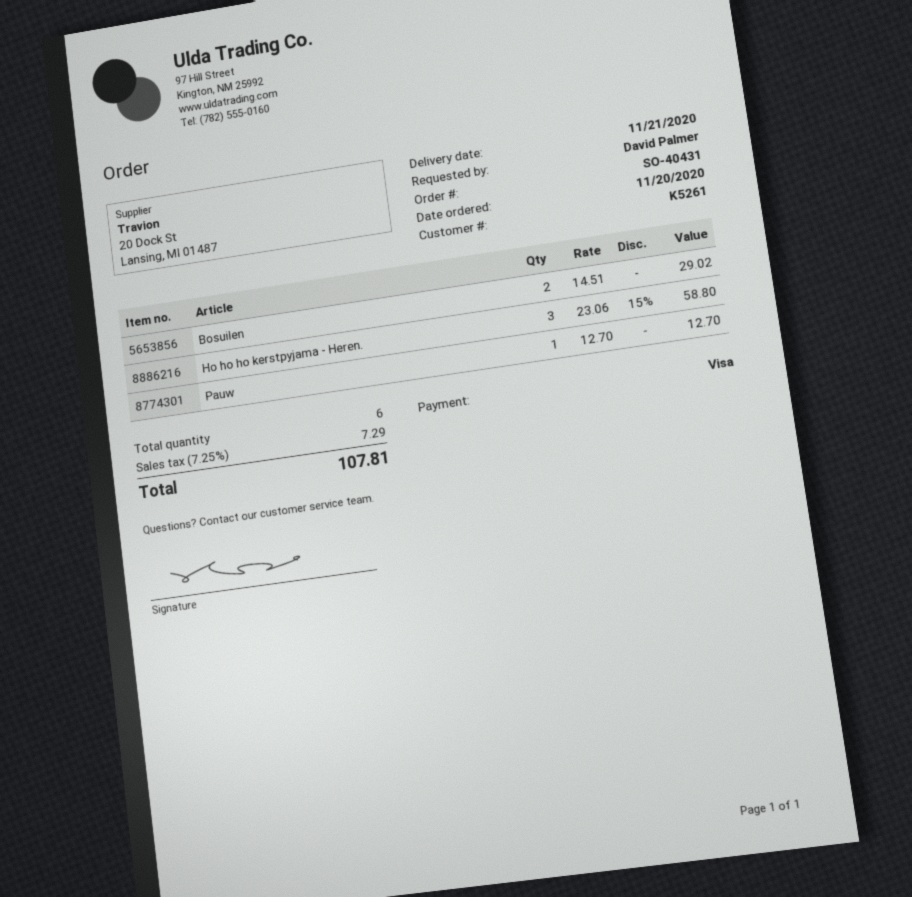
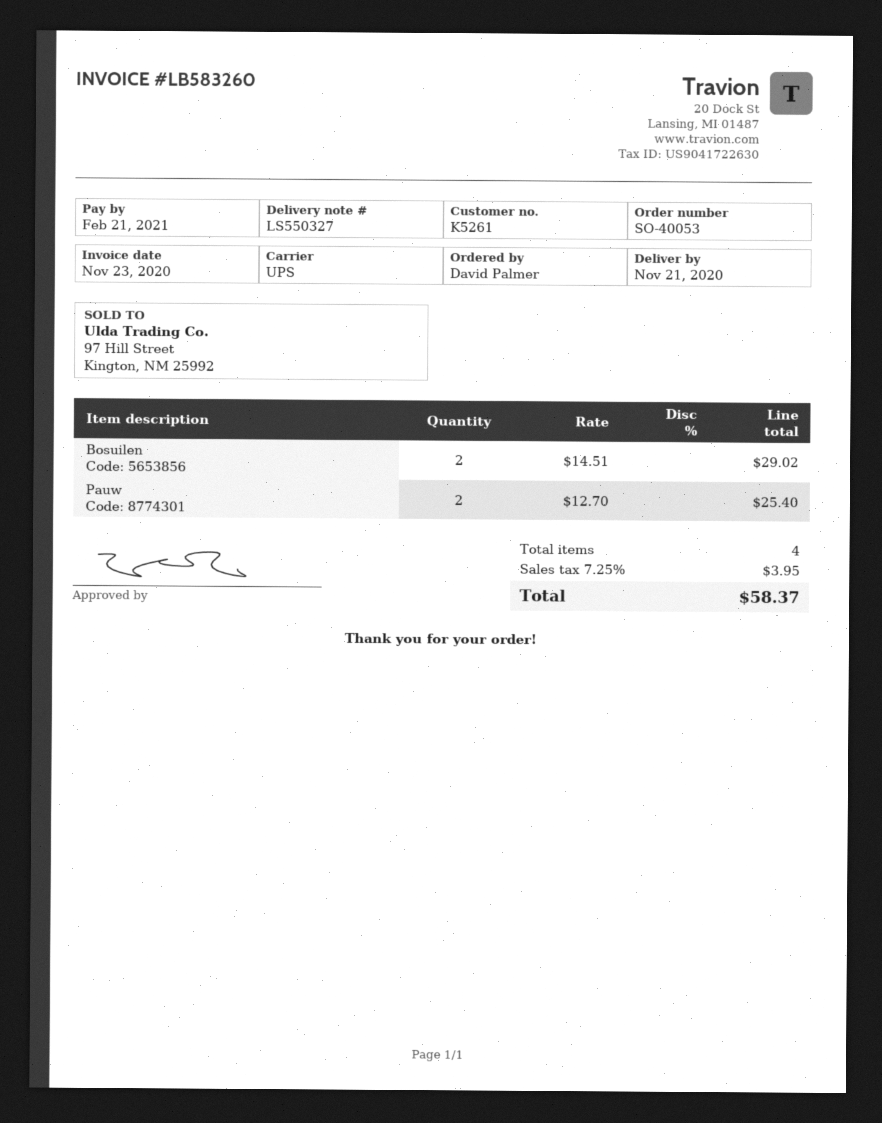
order number: SO-40431 -> SO-40053
Ho ho ho kerstpyjama - Heren.: 3 x 23.06 - 15% = 58.80 -> none
Pauw: 1 x 12.70 = 12.70 -> 2 x 12.70 = 25.40
total quantity: 6 -> 4
tax: 7.25% = 7.29 -> 7.25% = 3.95
total: 107.81 -> 58.37

